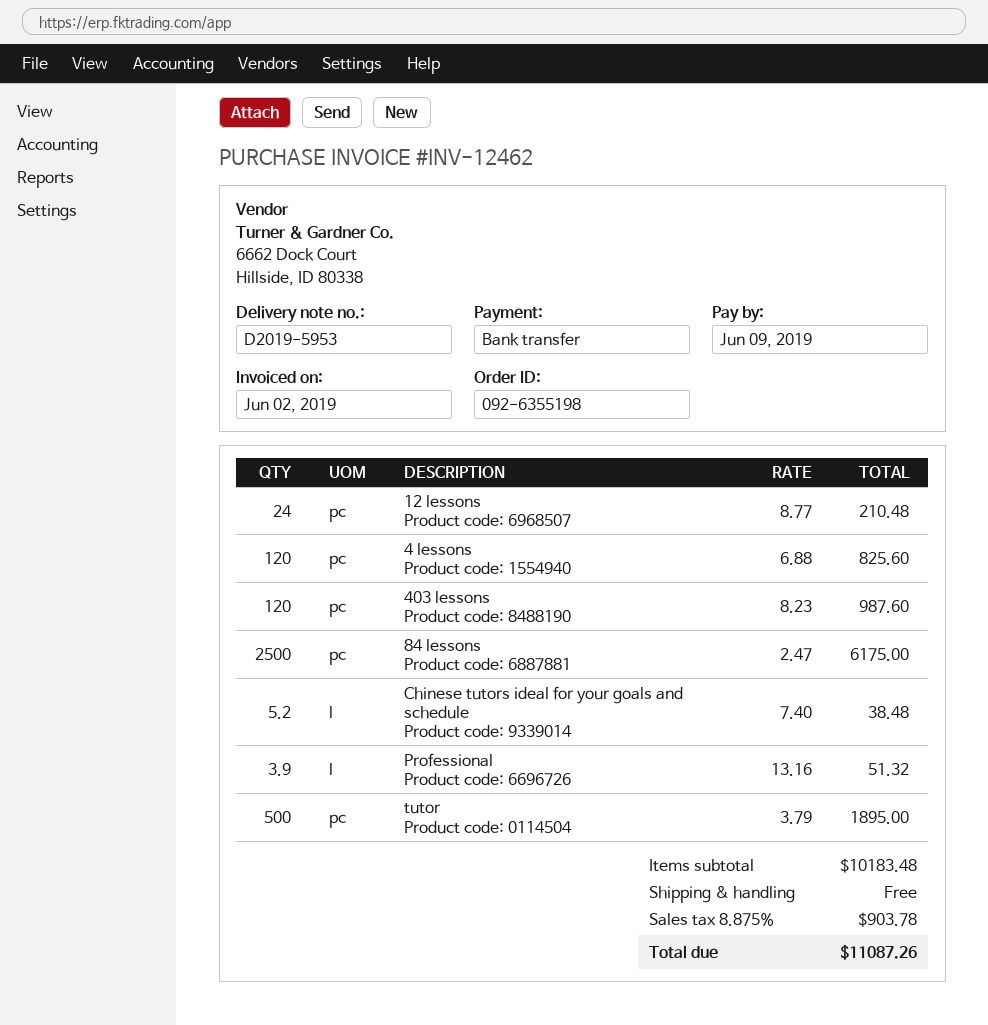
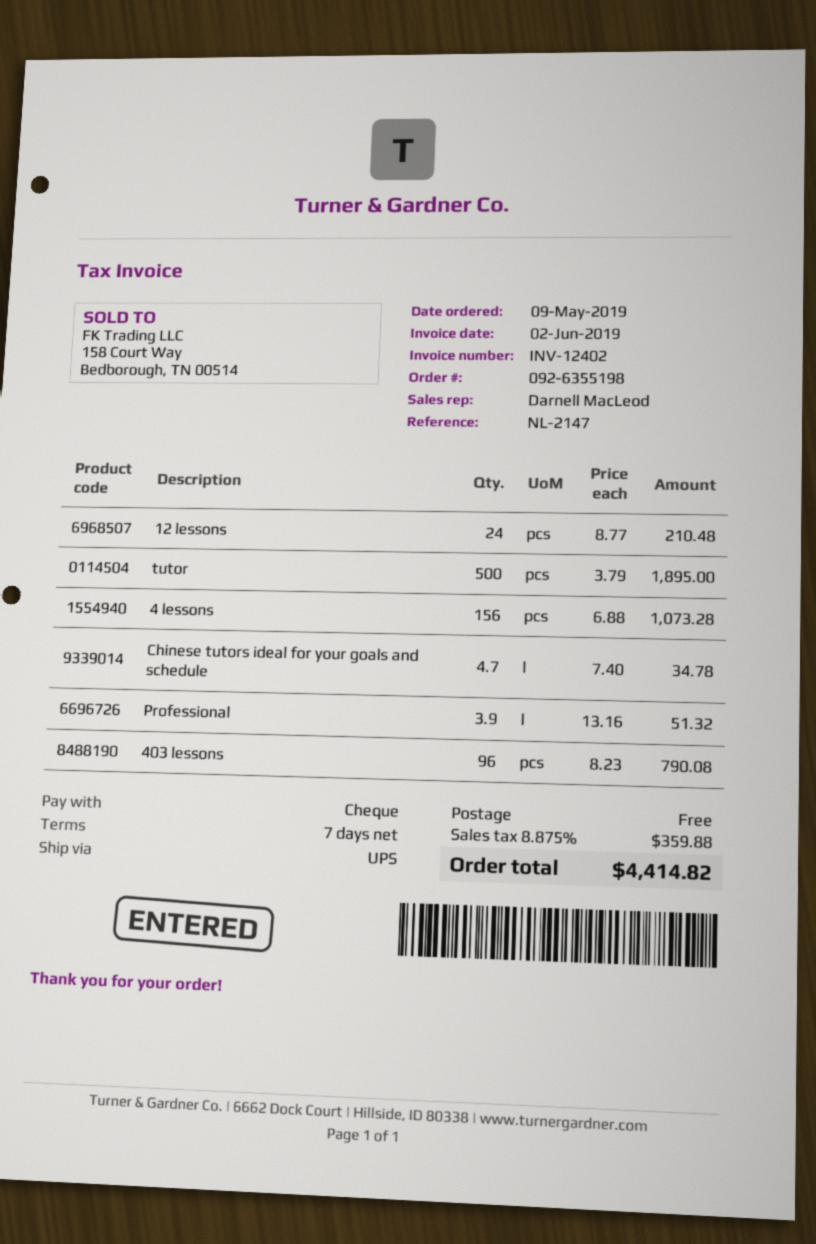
invoice number: INV-12462 -> INV-12402
payment method: bank transfer -> cheque
4 lessons: 120 x 6.88 = 825.60 -> 156 x 6.88 = 1073.28
403 lessons: 120 x 8.23 = 987.60 -> 96 x 8.23 = 790.08
84 lessons: 2500 x 2.47 = 6175.00 -> none
Chinese tutors ideal for your goals and schedule: 5.2 x 7.40 = 38.48 -> 4.7 x 7.40 = 34.78
tax: 8.875% = 903.78 -> 8.875% = 359.88
total: 11087.26 -> 4414.82

